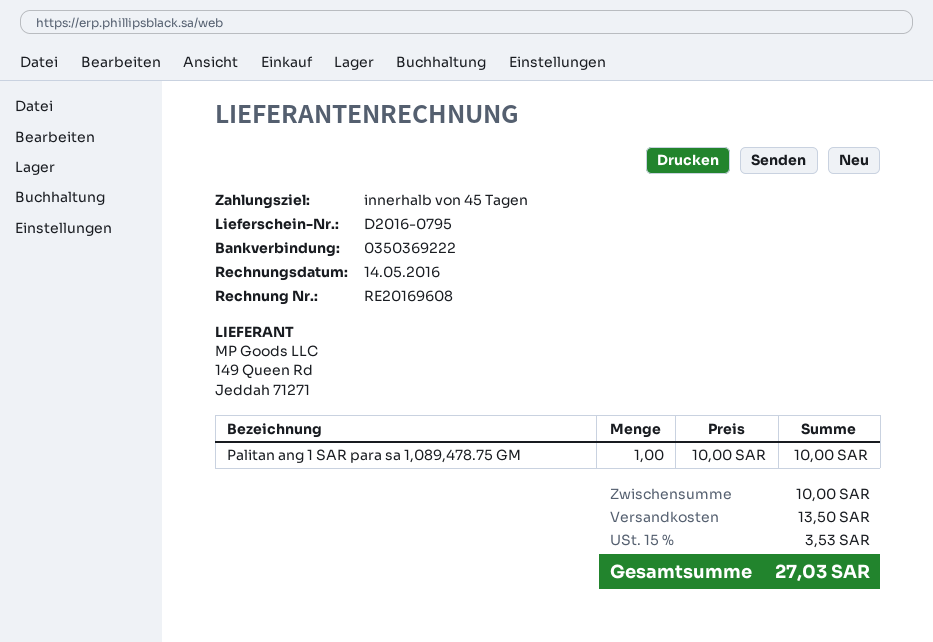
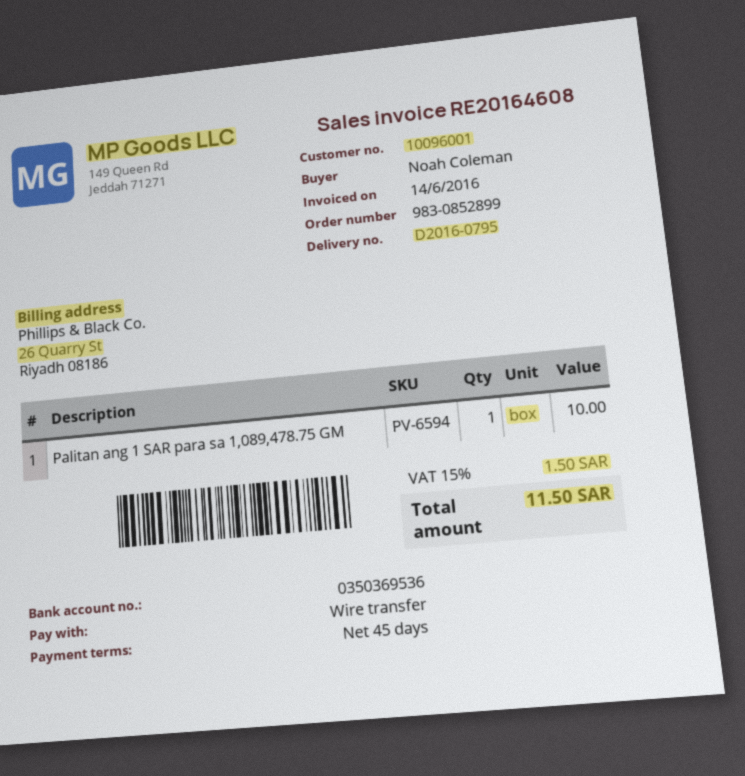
invoice number: RE20169608 -> RE20164608
invoice date: 2016-05-14 -> 2016-06-14
bank account: 0350369222 -> 0350369536
shipping: 13.50 -> none
tax: 15% = 3.53 -> 15% = 1.50
total: 27.03 -> 11.50

